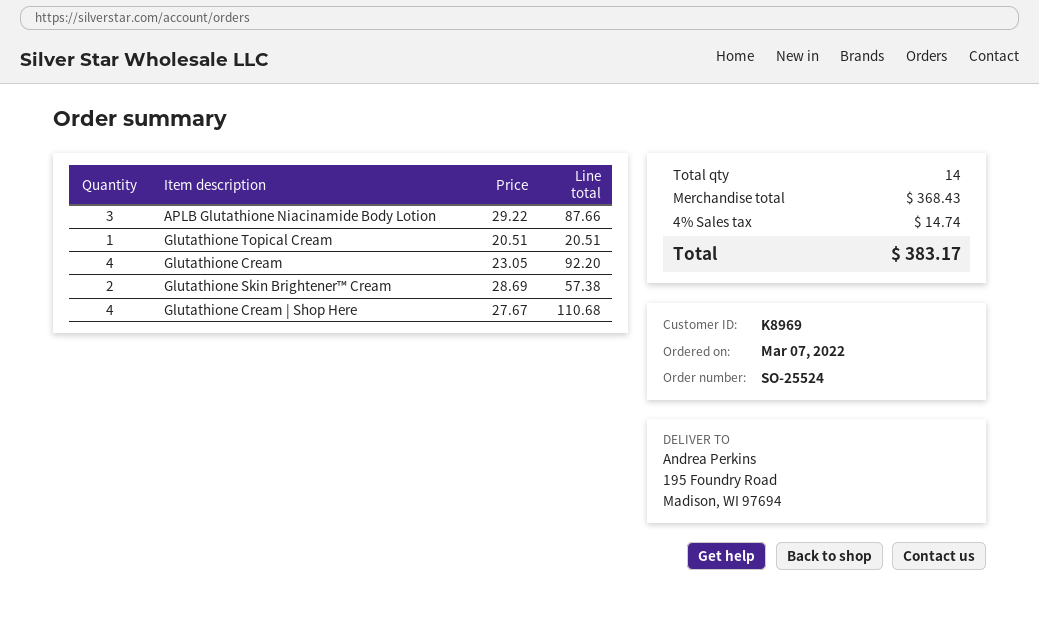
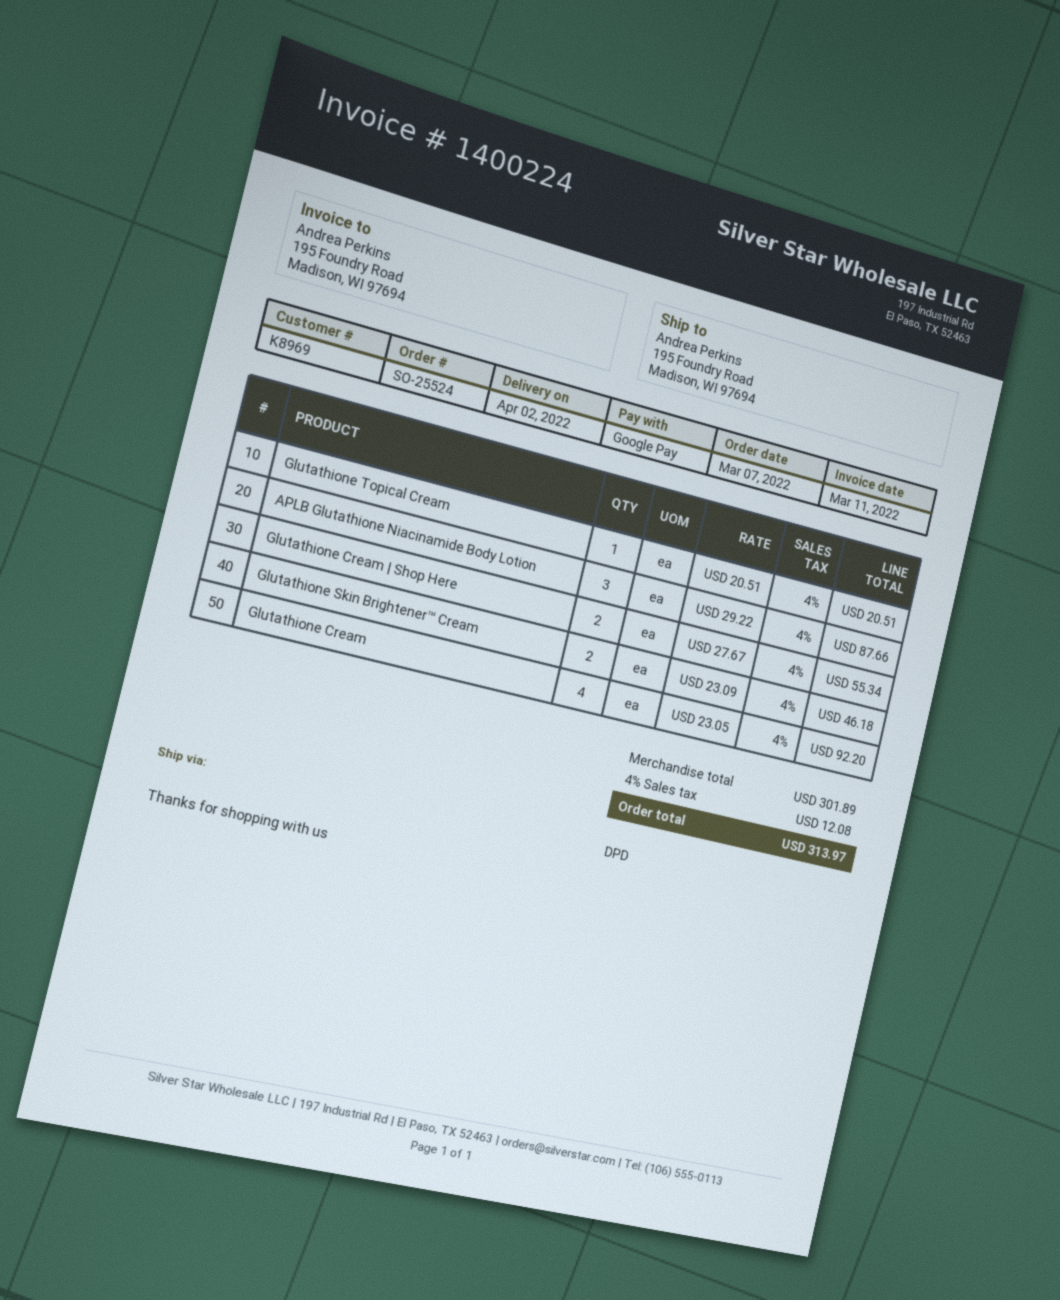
Glutathione Skin Brightener™ Cream: 2 x 28.69 = 57.38 -> 2 x 23.09 = 46.18
Glutathione Cream | Shop Here: 4 x 27.67 = 110.68 -> 2 x 27.67 = 55.34
subtotal: 368.43 -> 301.89
tax: 4% = 14.74 -> 4% = 12.08
total: 383.17 -> 313.97

